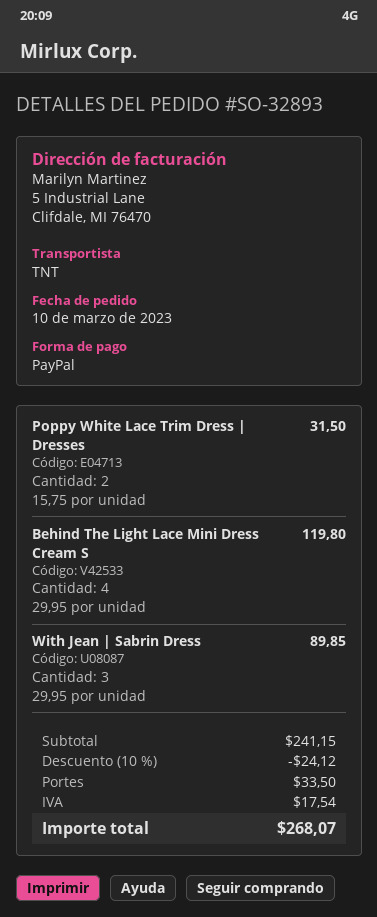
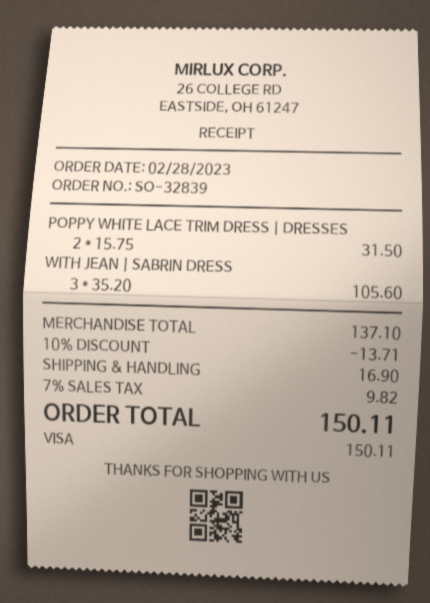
order number: SO-32893 -> SO-32839
order date: 2023-03-10 -> 2023-02-28
payment method: PayPal -> Visa
Behind The Light Lace Mini Dress Cream S: 4 x 29.95 = 119.80 -> none
With Jean | Sabrin Dress: 3 x 29.95 = 89.85 -> 3 x 35.20 = 105.60
subtotal: 241.15 -> 137.10
discount: 10% = 24.12 -> 10% = 13.71
shipping: 33.50 -> 16.90
tax: 17.54 -> 9.82
total: 268.07 -> 150.11

